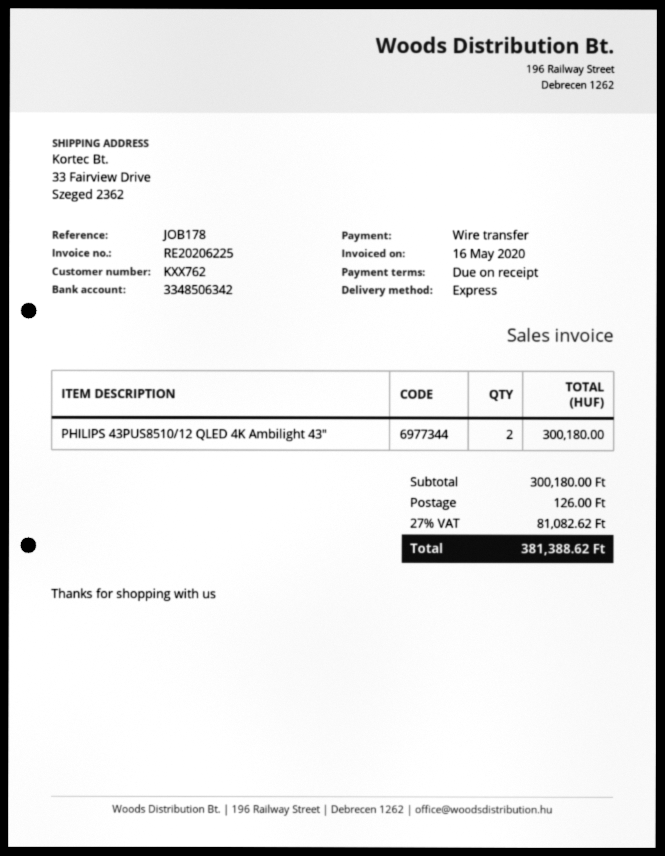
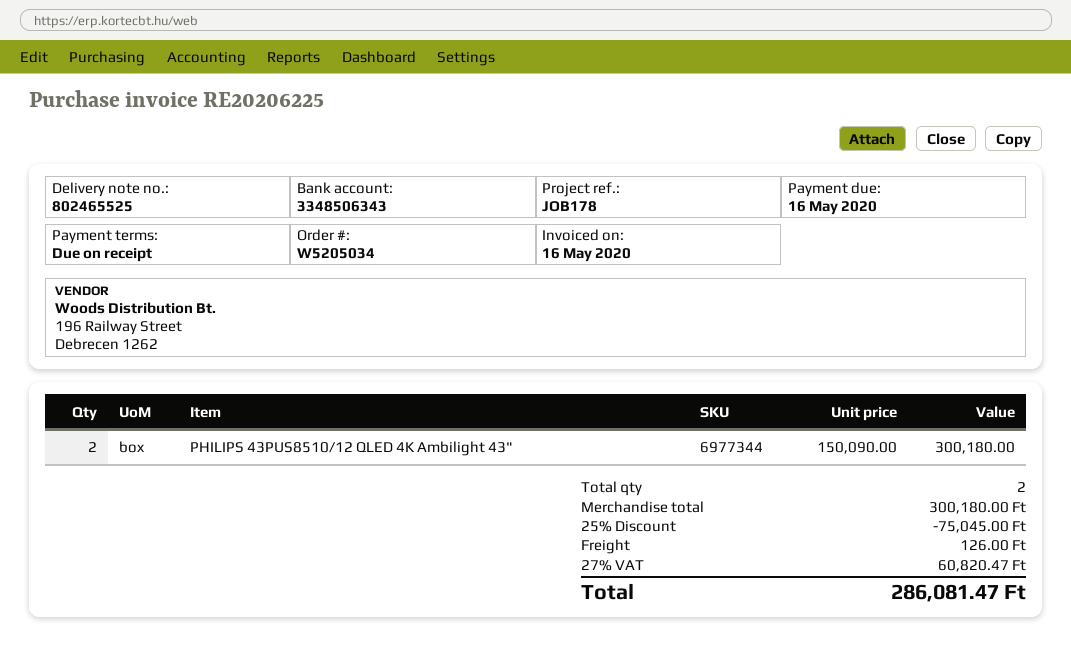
bank account: 3348506342 -> 3348506343
discount: none -> 25% = 75045.00
tax: 27% = 81082.62 -> 27% = 60820.47
total: 381388.62 -> 286081.47

